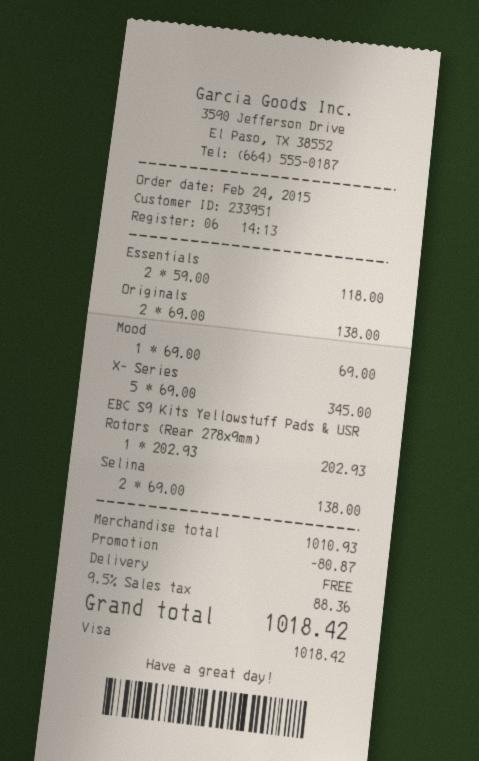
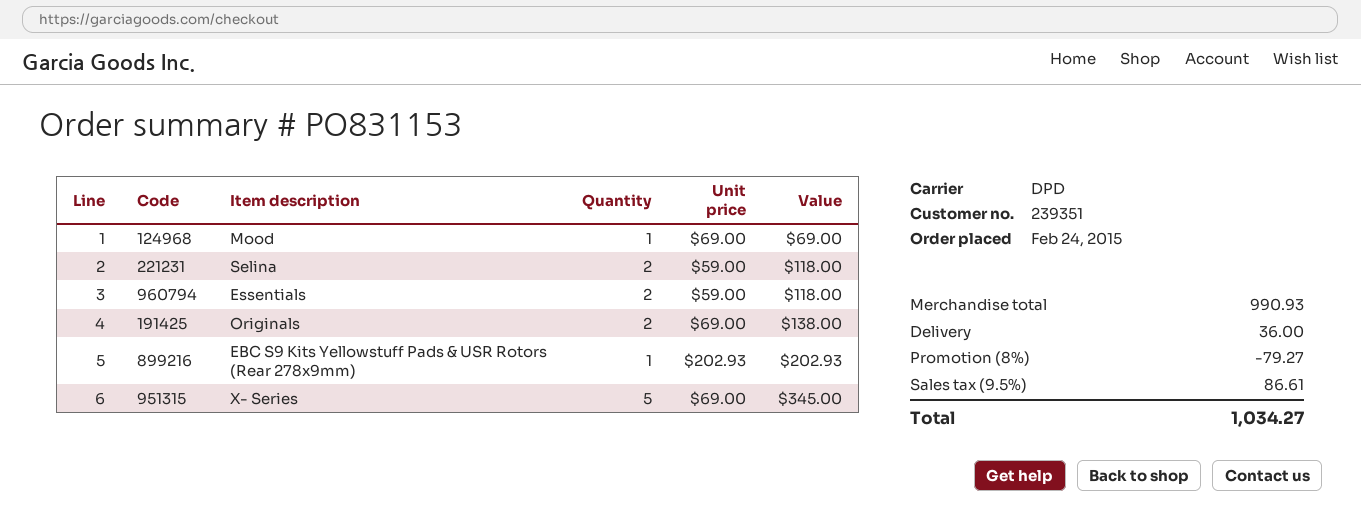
customer number: 233951 -> 239351
Selina: 2 x 69.00 = 138.00 -> 2 x 59.00 = 118.00
subtotal: 1010.93 -> 990.93
discount: 80.87 -> 79.27
shipping: 0.00 -> 36.00
tax: 9.5% = 88.36 -> 9.5% = 86.61
total: 1018.42 -> 1034.27

